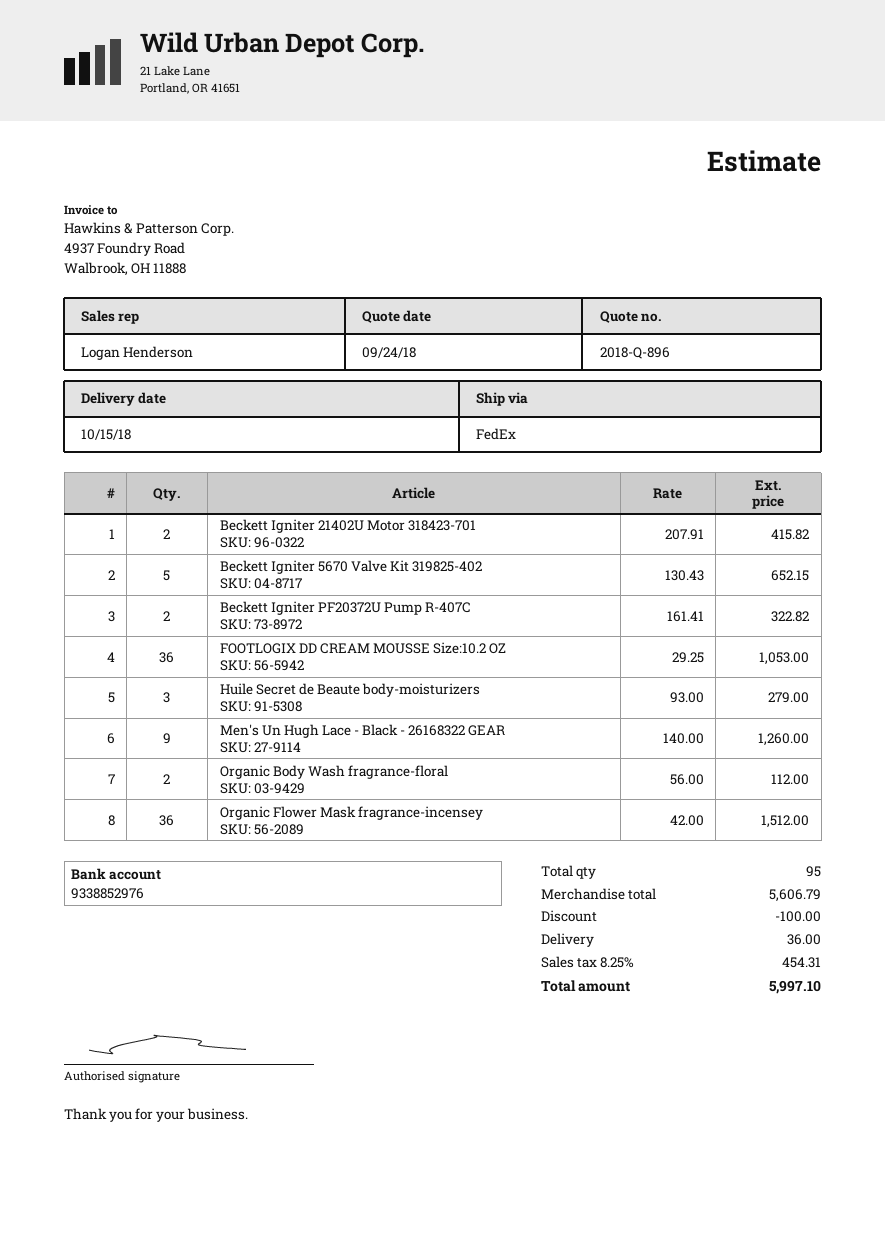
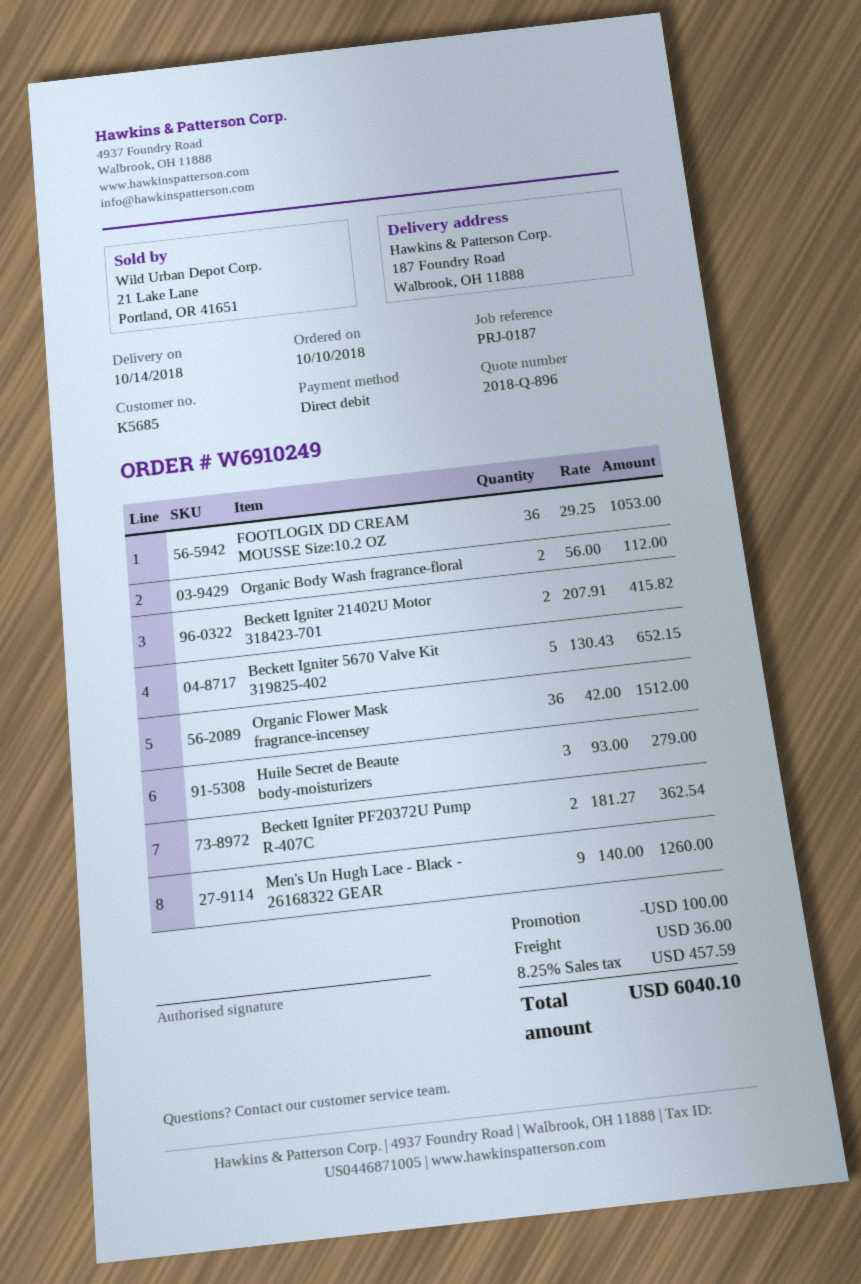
delivery date: 2018-10-15 -> 2018-10-14
Beckett Igniter PF20372U Pump R-407C: 2 x 161.41 = 322.82 -> 2 x 181.27 = 362.54
tax: 8.25% = 454.31 -> 8.25% = 457.59
total: 5997.10 -> 6040.10

